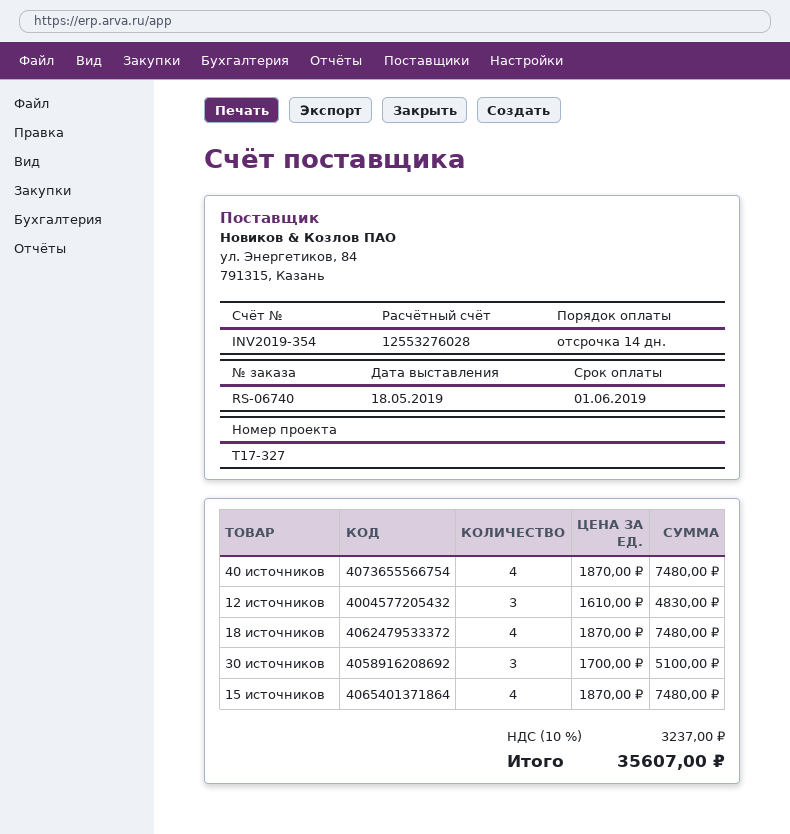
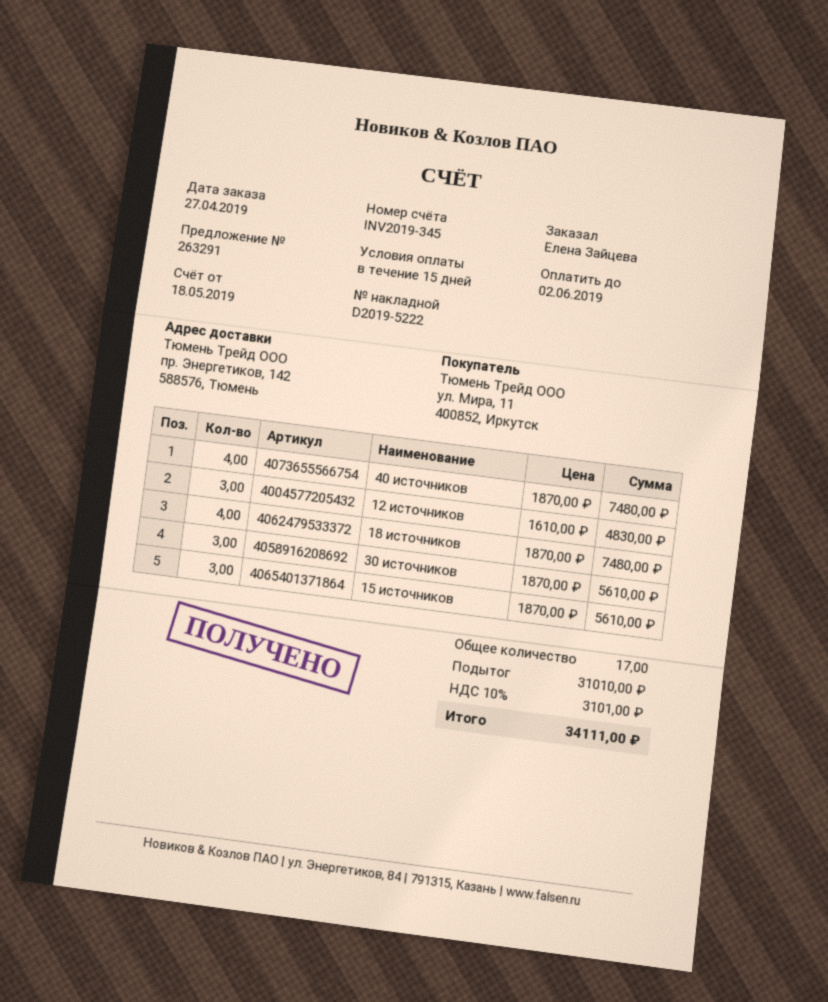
invoice number: INV2019-354 -> INV2019-345
payment terms: 14 days -> 15 days
due date: 2019-06-01 -> 2019-06-02
30 источников: 3 x 1700.00 = 5100.00 -> 3 x 1870.00 = 5610.00
15 источников: 4 x 1870.00 = 7480.00 -> 3 x 1870.00 = 5610.00
tax: 10% = 3237.00 -> 10% = 3101.00
total: 35607.00 -> 34111.00

